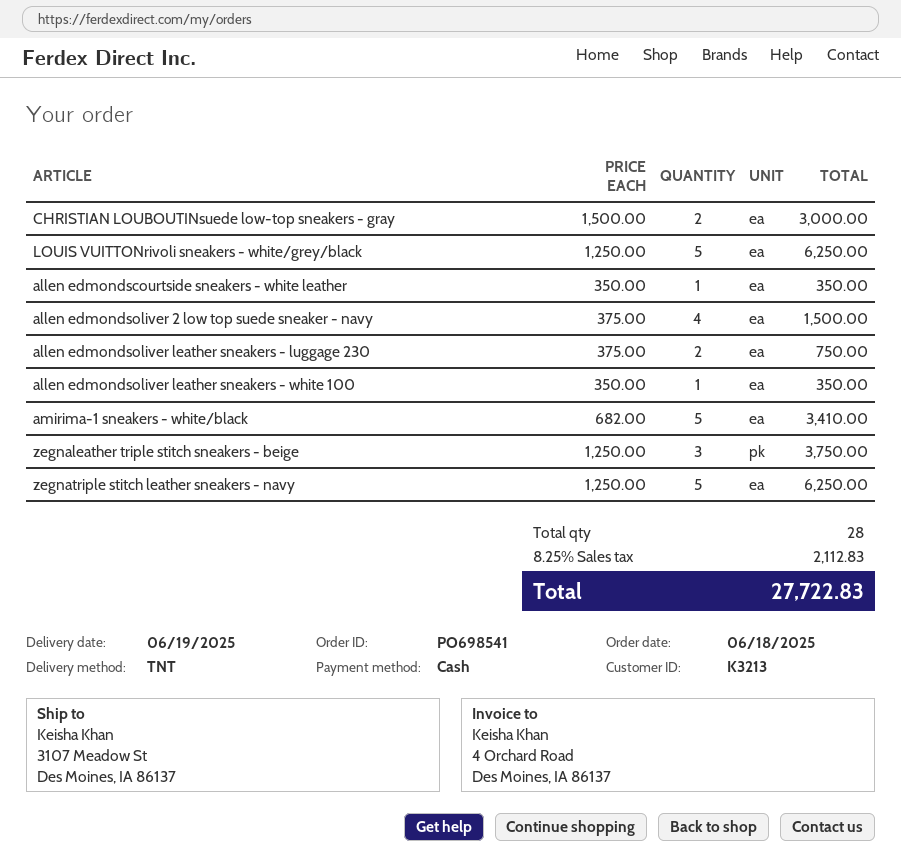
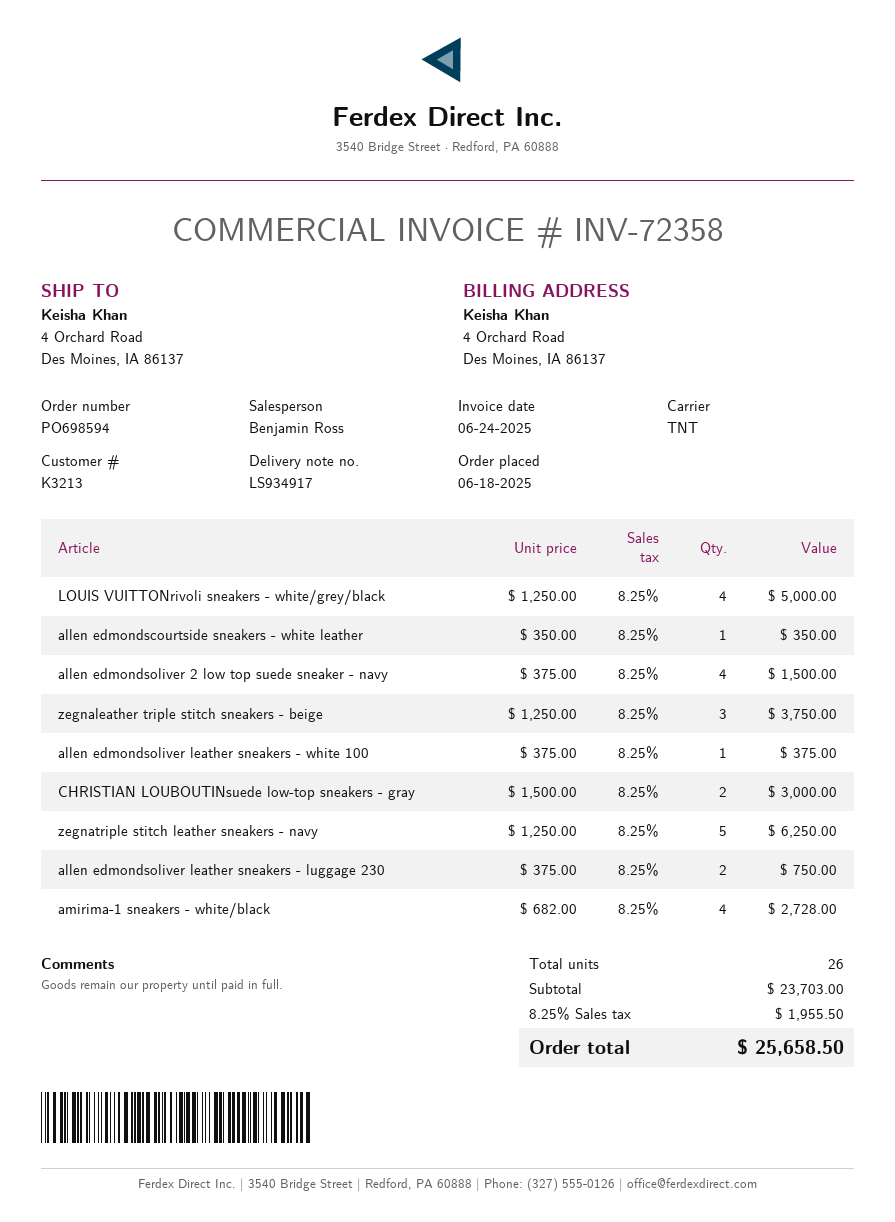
order number: PO698541 -> PO698594
ship to: 3107 Meadow St, Des Moines, IA 86137 -> 4 Orchard Road, Des Moines, IA 86137
LOUIS VUITTONrivoli sneakers - white/grey/black: 5 x 1250.00 = 6250.00 -> 4 x 1250.00 = 5000.00
allen edmondsoliver leather sneakers - white 100: 1 x 350.00 = 350.00 -> 1 x 375.00 = 375.00
amirima-1 sneakers - white/black: 5 x 682.00 = 3410.00 -> 4 x 682.00 = 2728.00
total quantity: 28 -> 26
tax: 8.25% = 2112.83 -> 8.25% = 1955.50
total: 27722.83 -> 25658.50

